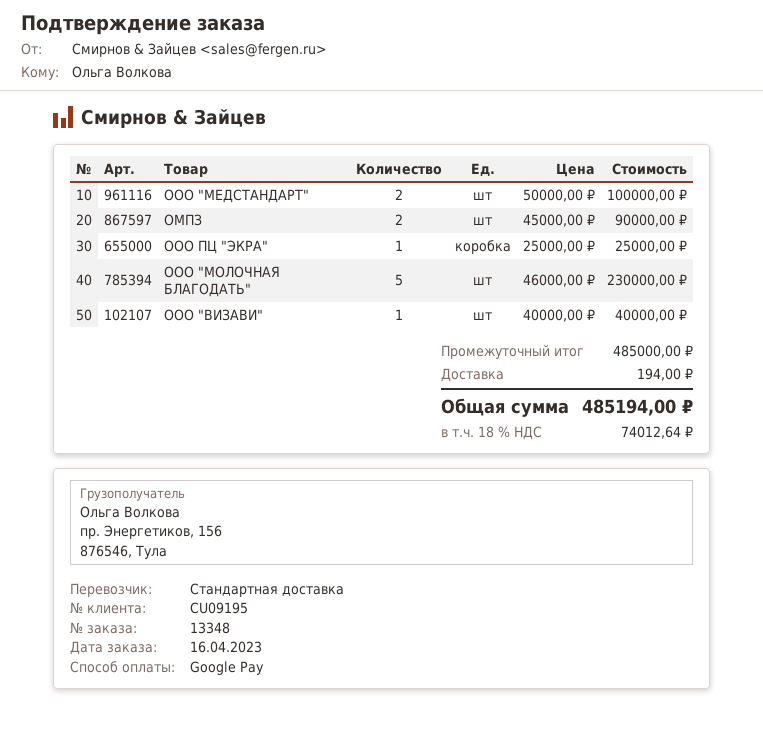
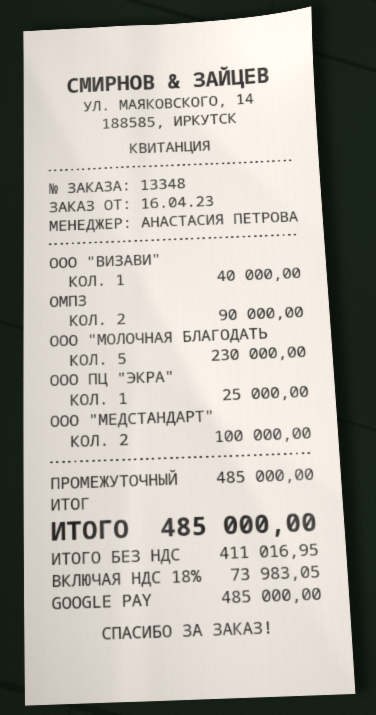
shipping: 194.00 -> none
tax: 18% = 74012.64 -> 18% = 73983.05
total: 485194.00 -> 485000.00

